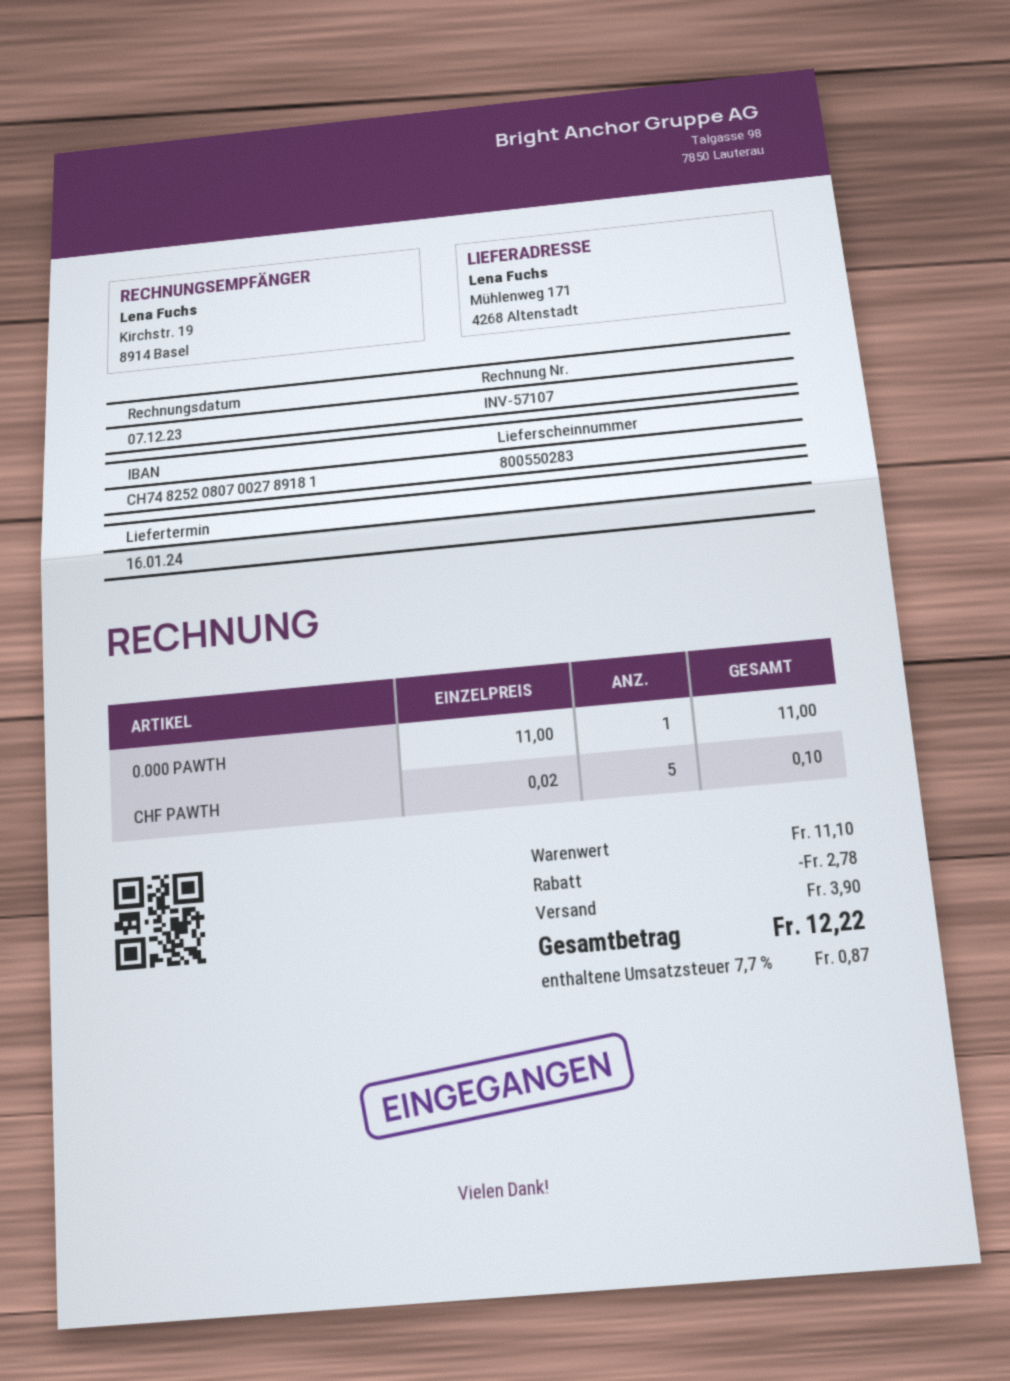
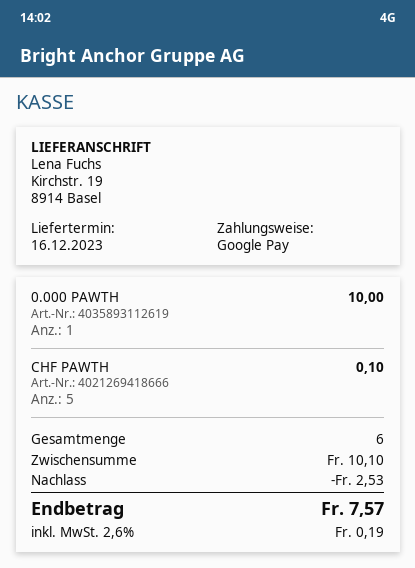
delivery date: 2024-01-16 -> 2023-12-16
ship to: Mühlenweg 171, 4268 Altenstadt -> Kirchstr. 19, 8914 Basel
0.000 PAWTH: 1 for 11.00 -> 1 for 10.00
subtotal: 11.10 -> 10.10
discount: 2.78 -> 2.53
shipping: 3.90 -> none
tax: 7.7% = 0.87 -> 2.6% = 0.19
total: 12.22 -> 7.57

